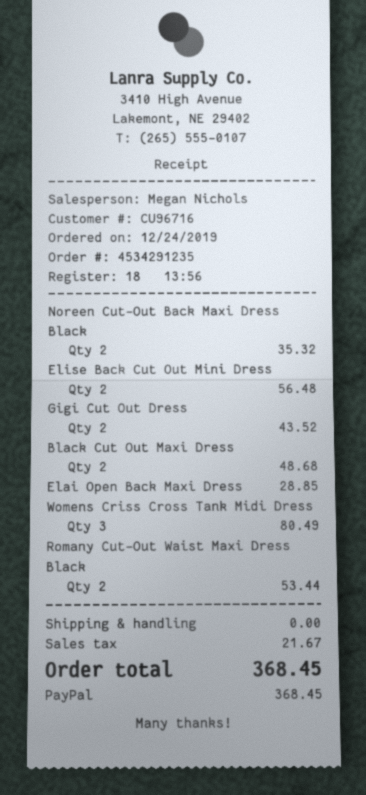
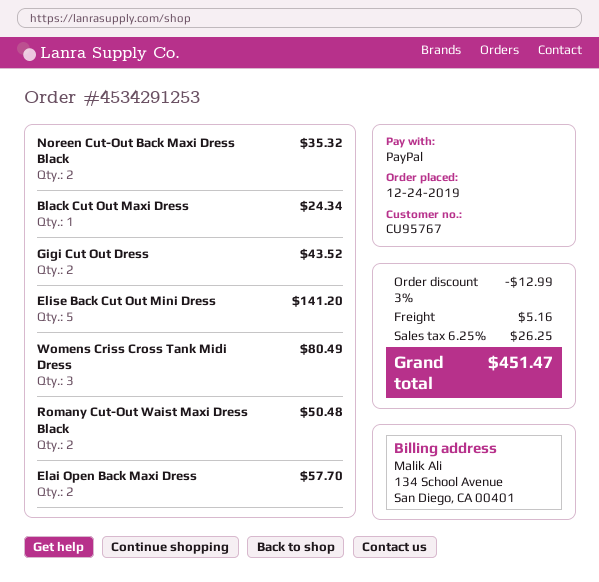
order number: 4534291235 -> 4534291253
customer number: CU96716 -> CU95767
Elise Back Cut Out Mini Dress: 2 for 56.48 -> 5 for 141.20
Black Cut Out Maxi Dress: 2 for 48.68 -> 1 for 24.34
Elai Open Back Maxi Dress: 1 for 28.85 -> 2 for 57.70
Romany Cut-Out Waist Maxi Dress Black: 2 for 53.44 -> 2 for 50.48
discount: none -> 3% = 12.99
shipping: 0.00 -> 5.16
tax: 21.67 -> 26.25
total: 368.45 -> 451.47

